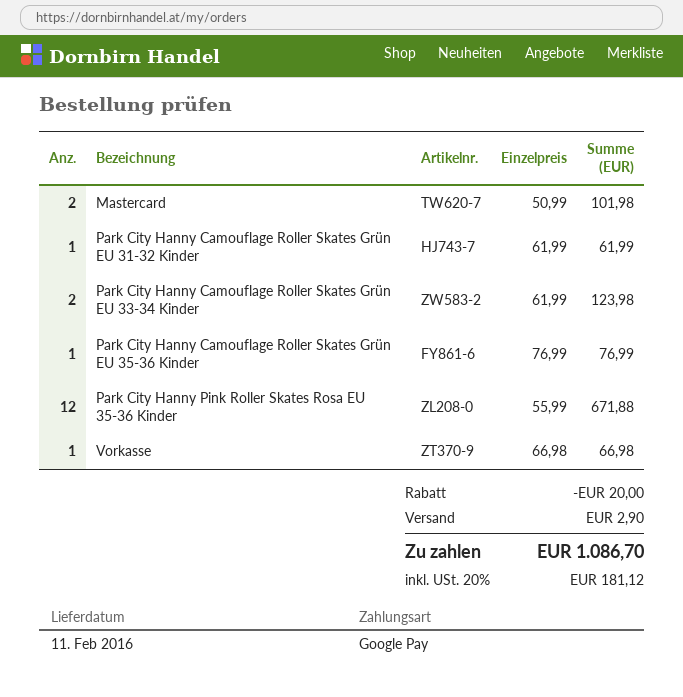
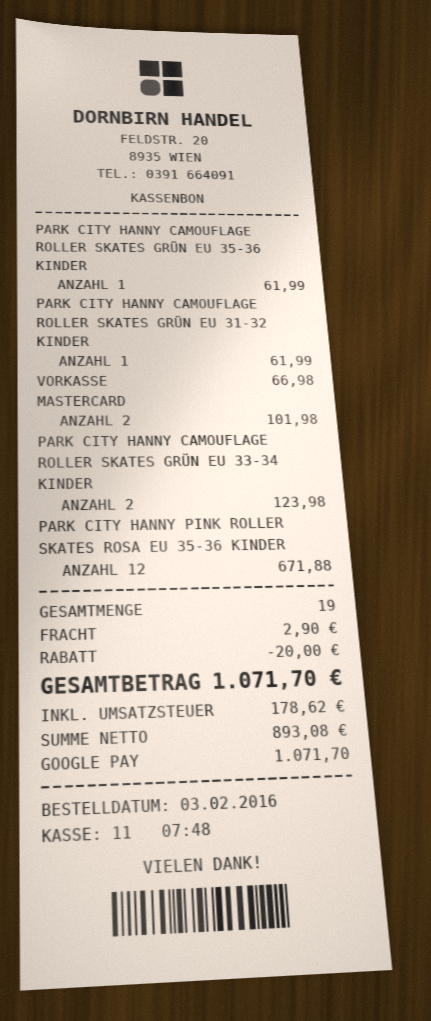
Park City Hanny Camouflage Roller Skates Grün EU 35-36 Kinder: 1 for 76.99 -> 1 for 61.99
tax: 181.12 -> 178.62
total: 1086.70 -> 1071.70

